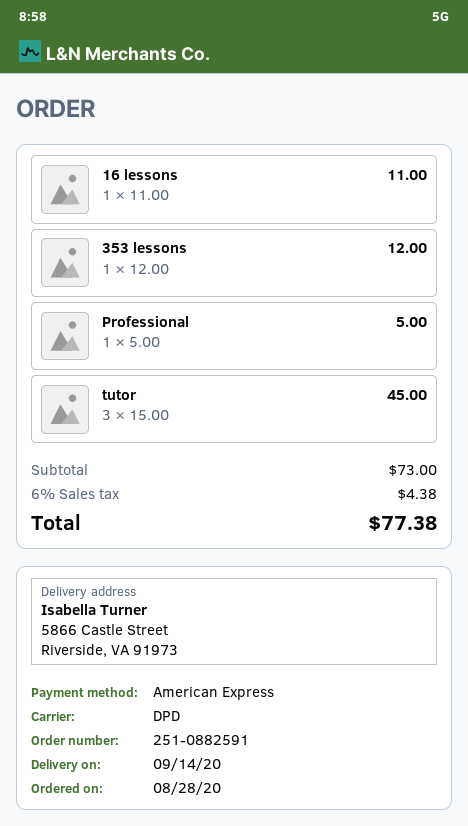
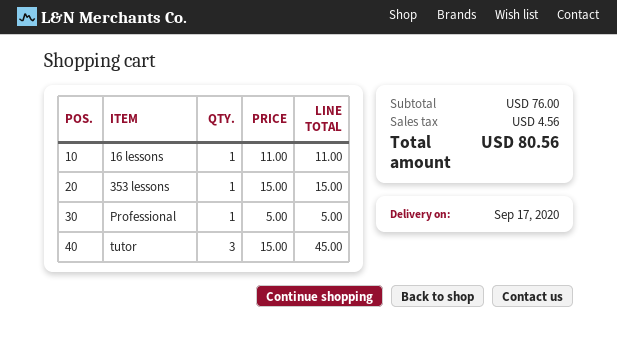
delivery date: 2020-09-14 -> 2020-09-17
353 lessons: 1 x 12.00 = 12.00 -> 1 x 15.00 = 15.00
subtotal: 73.00 -> 76.00
tax: 4.38 -> 4.56
total: 77.38 -> 80.56

